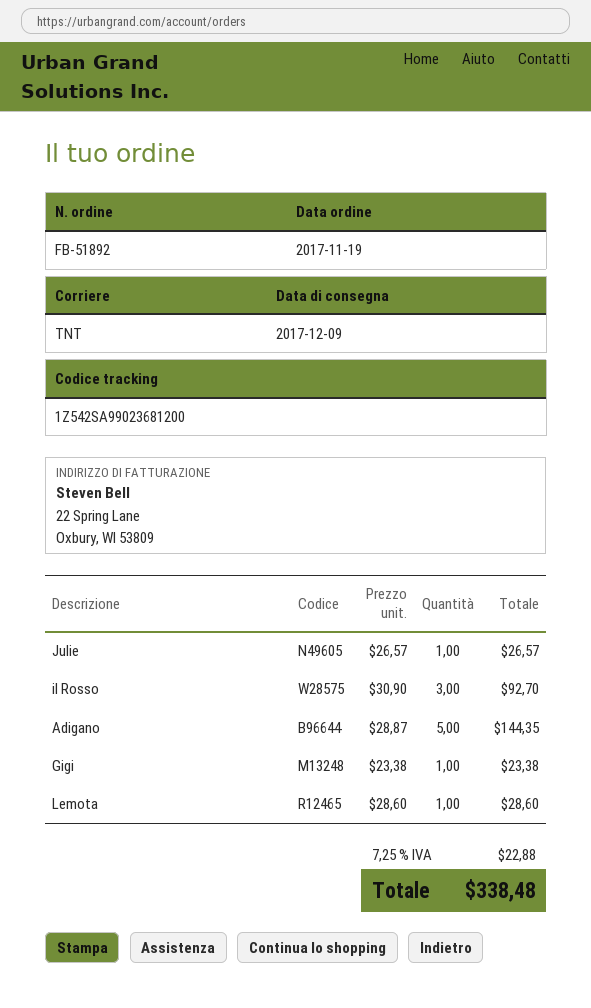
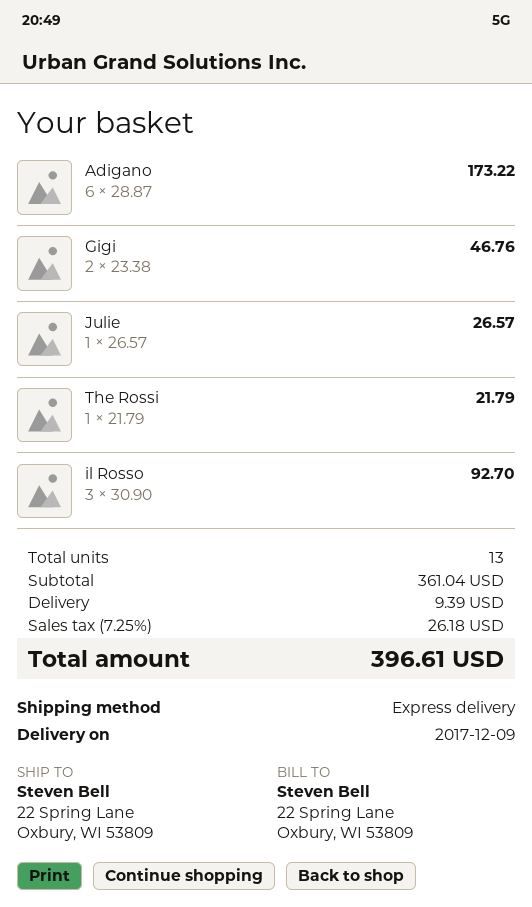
shipping method: TNT -> express
Adigano: 5 x 28.87 = 144.35 -> 6 x 28.87 = 173.22
Gigi: 1 x 23.38 = 23.38 -> 2 x 23.38 = 46.76
Lemota: 1 x 28.60 = 28.60 -> none
The Rossi: none -> 1 x 21.79 = 21.79
shipping: none -> 9.39
tax: 7.25% = 22.88 -> 7.25% = 26.18
total: 338.48 -> 396.61

